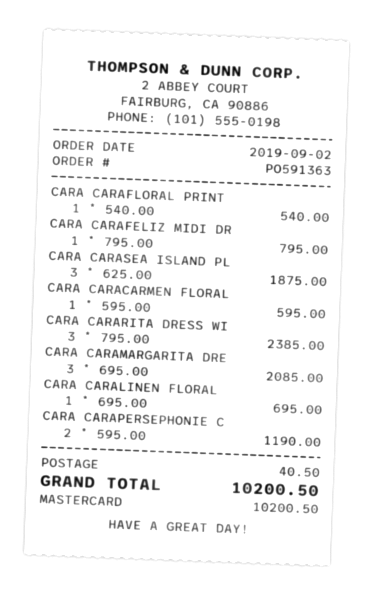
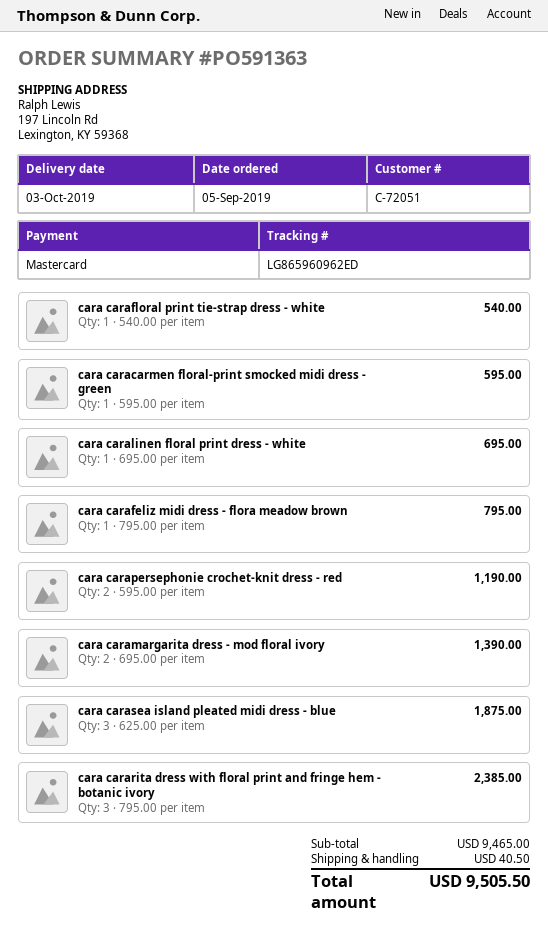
order date: 2019-09-02 -> 2019-09-05
CARA CARAMARGARITA DRE: 3 x 695.00 = 2085.00 -> 2 x 695.00 = 1390.00
total: 10200.50 -> 9505.50

